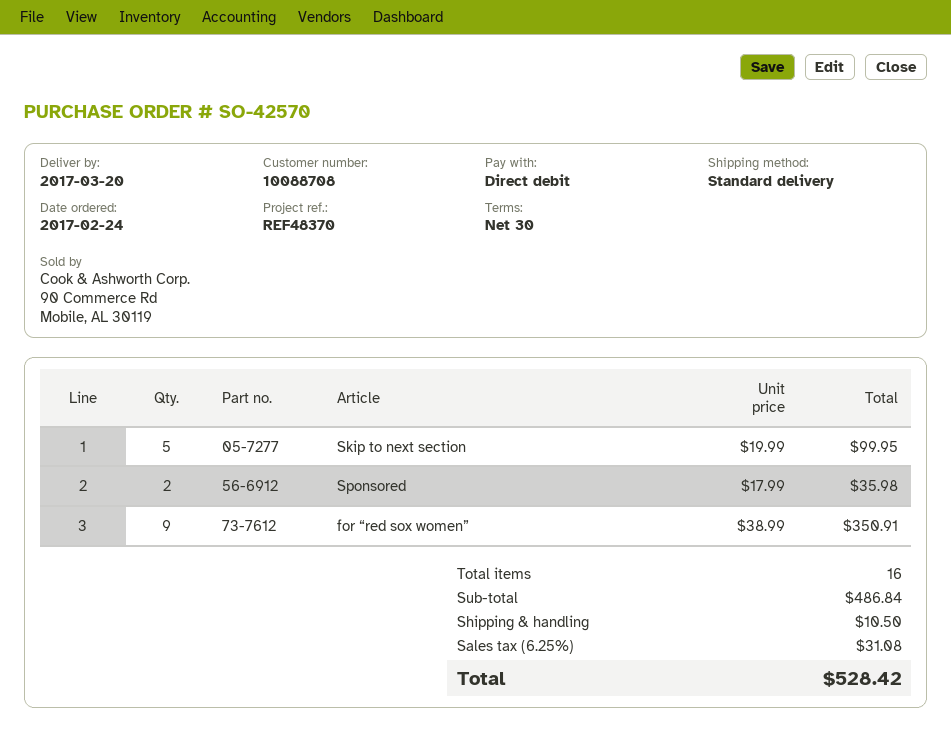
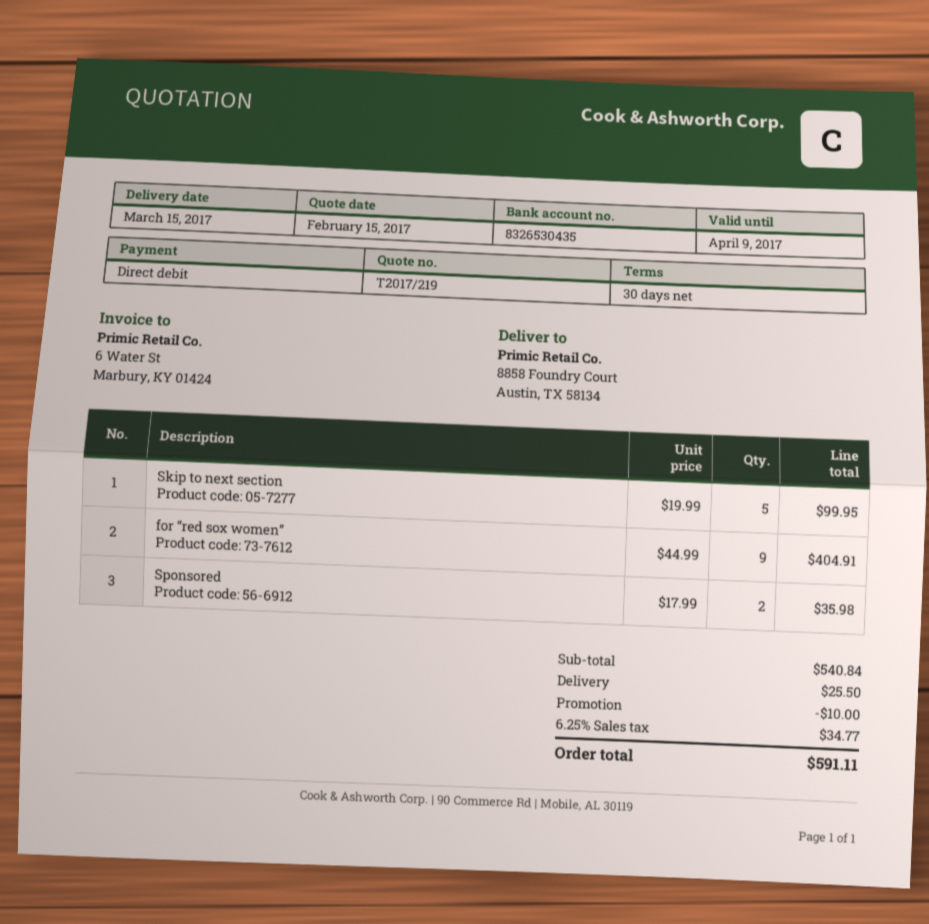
delivery date: 2017-03-20 -> 2017-03-15
for “red sox women”: 9 x 38.99 = 350.91 -> 9 x 44.99 = 404.91
subtotal: 486.84 -> 540.84
discount: none -> 10.00
shipping: 10.50 -> 25.50
tax: 6.25% = 31.08 -> 6.25% = 34.77
total: 528.42 -> 591.11

